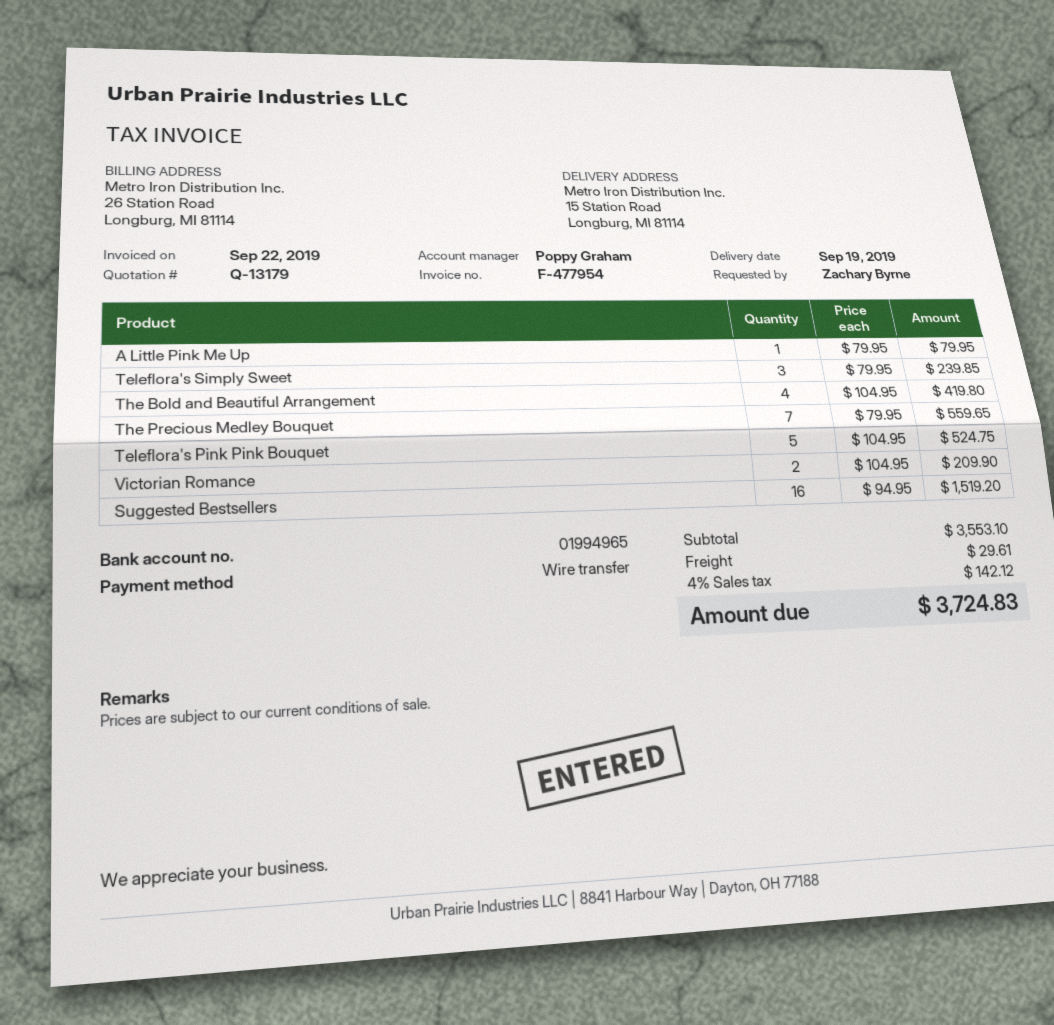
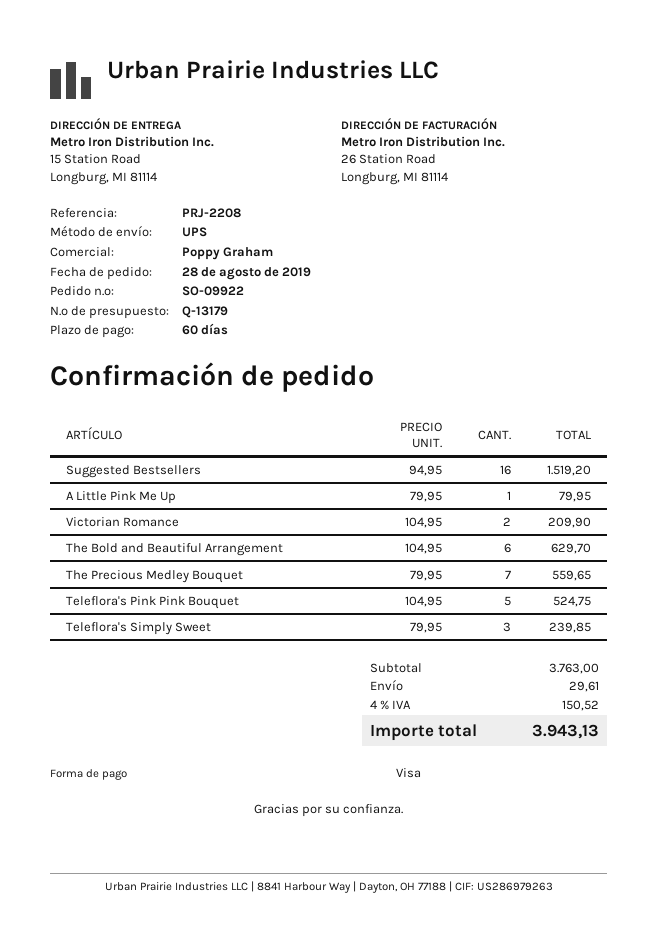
payment method: bank transfer -> Visa
The Bold and Beautiful Arrangement: 4 x 104.95 = 419.80 -> 6 x 104.95 = 629.70
subtotal: 3553.10 -> 3763.00
tax: 4% = 142.12 -> 4% = 150.52
total: 3724.83 -> 3943.13

